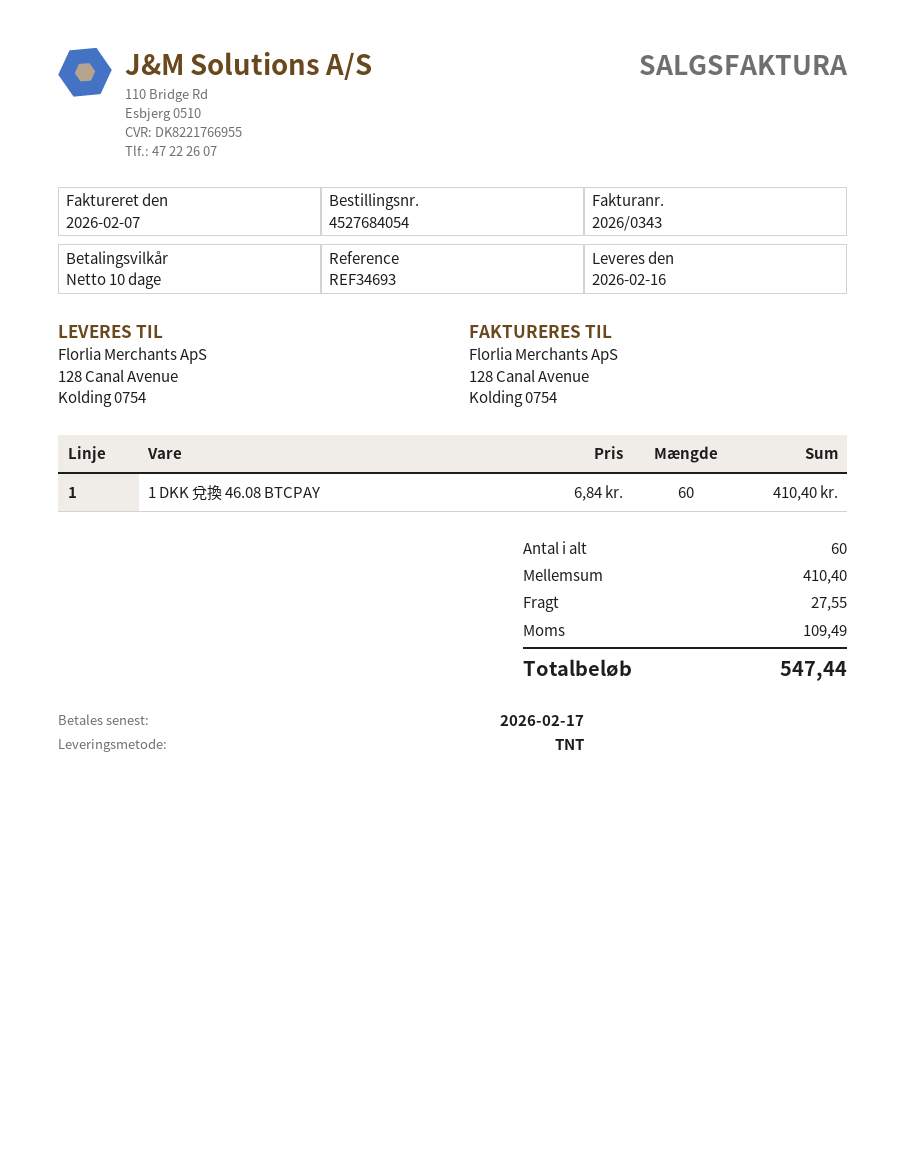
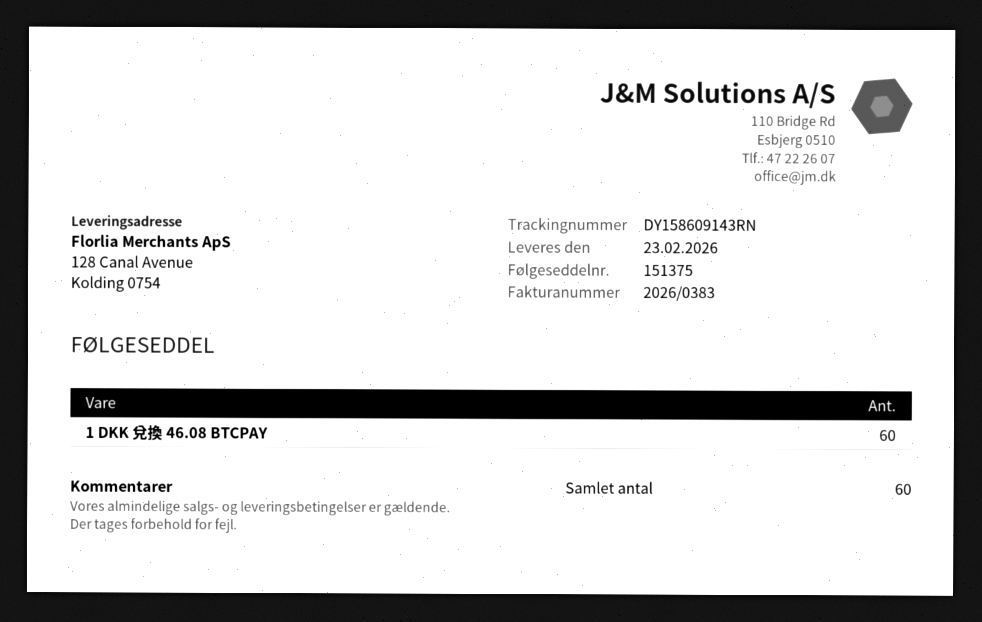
delivery date: 2026-02-16 -> 2026-02-23
invoice number: 2026/0343 -> 2026/0383

